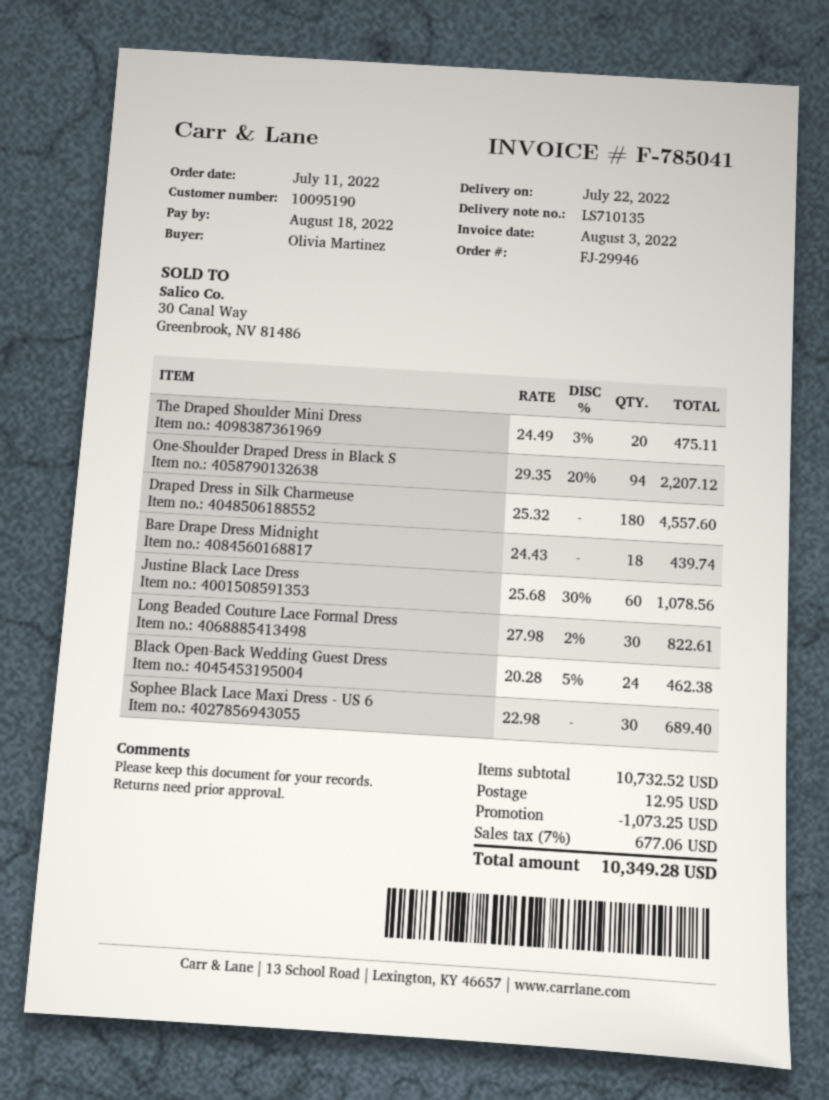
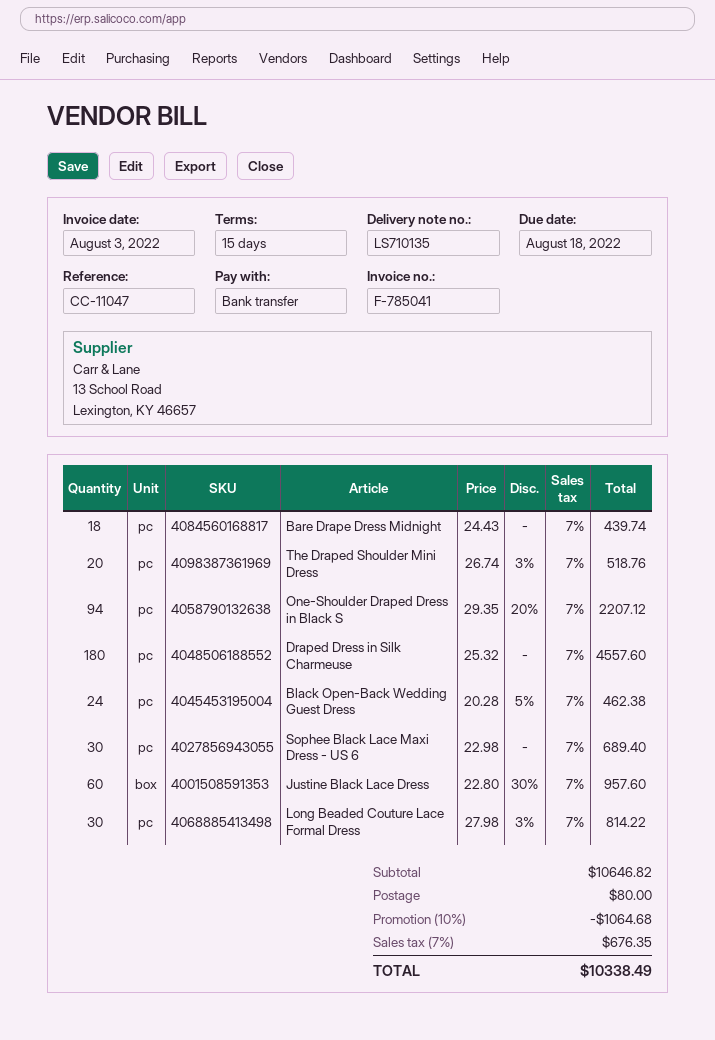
The Draped Shoulder Mini Dress: 20 x 24.49 - 3% = 475.11 -> 20 x 26.74 - 3% = 518.76
Justine Black Lace Dress: 60 x 25.68 - 30% = 1078.56 -> 60 x 22.80 - 30% = 957.60
Long Beaded Couture Lace Formal Dress: 30 x 27.98 - 2% = 822.61 -> 30 x 27.98 - 3% = 814.22
subtotal: 10732.52 -> 10646.82
discount: 1073.25 -> 1064.68
shipping: 12.95 -> 80.00
tax: 7% = 677.06 -> 7% = 676.35
total: 10349.28 -> 10338.49

